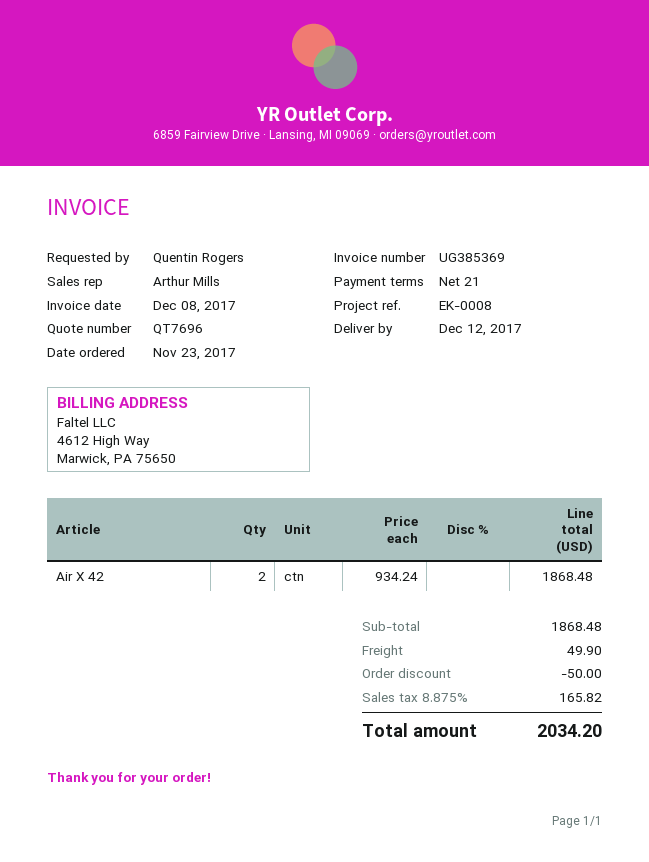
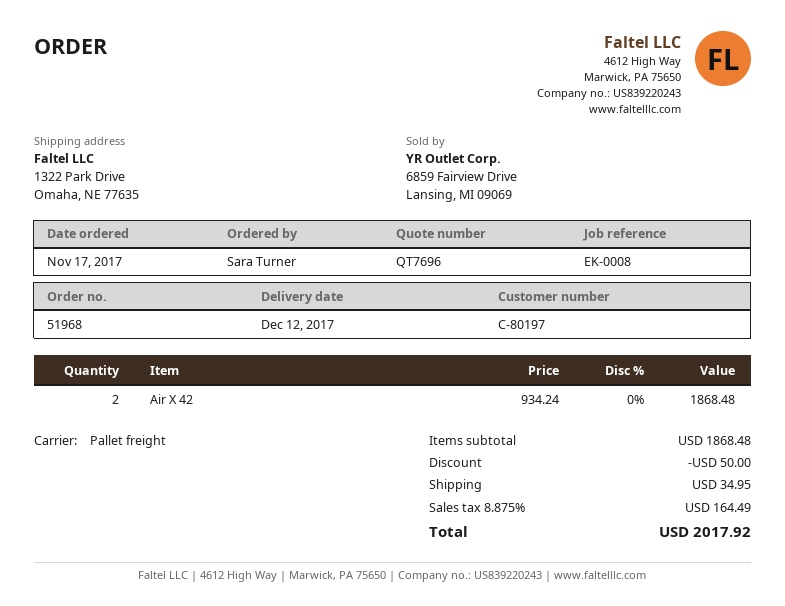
order date: 2017-11-23 -> 2017-11-17
ordered by: Quentin Rogers -> Sara Turner
shipping: 49.90 -> 34.95
tax: 8.875% = 165.82 -> 8.875% = 164.49
total: 2034.20 -> 2017.92

